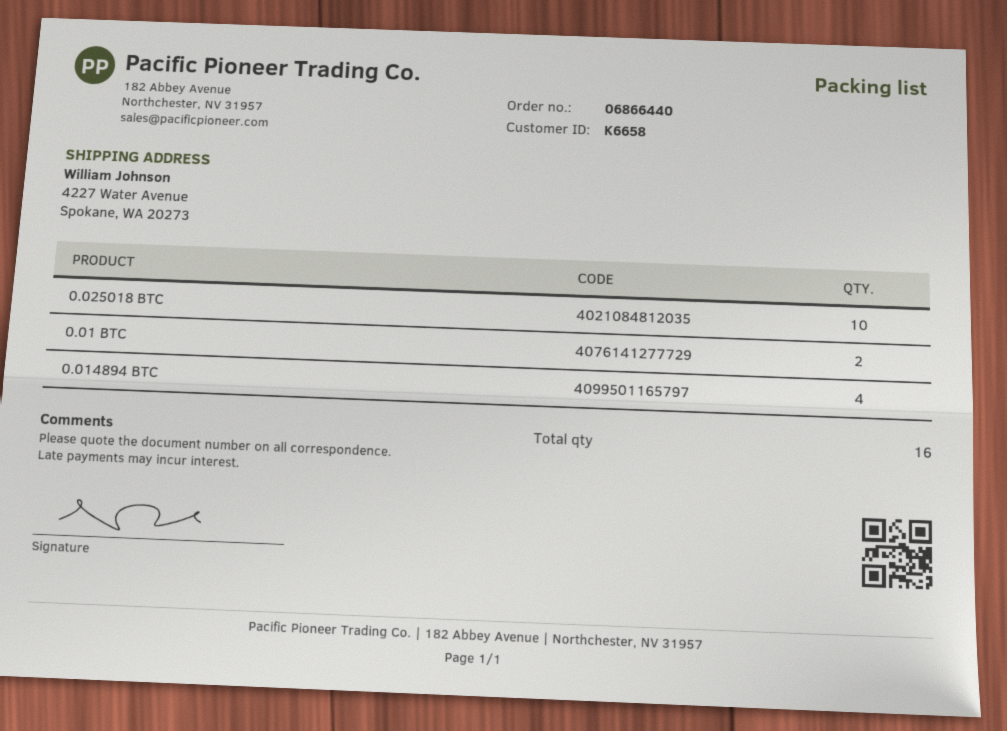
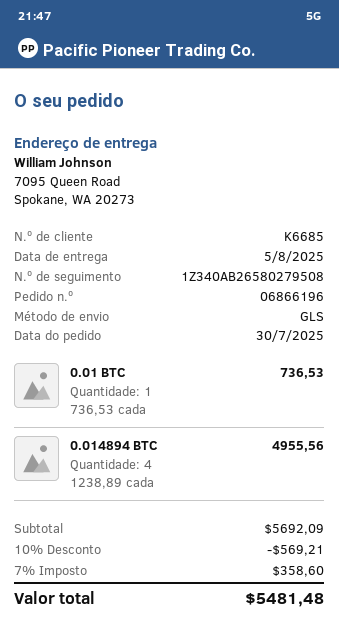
order number: 06866440 -> 06866196
customer number: K6658 -> K6685
ship to: 4227 Water Avenue, Spokane, WA 20273 -> 7095 Queen Road, Spokane, WA 20273
0.025018 BTC: 10 -> none
0.01 BTC: 2 -> 1

